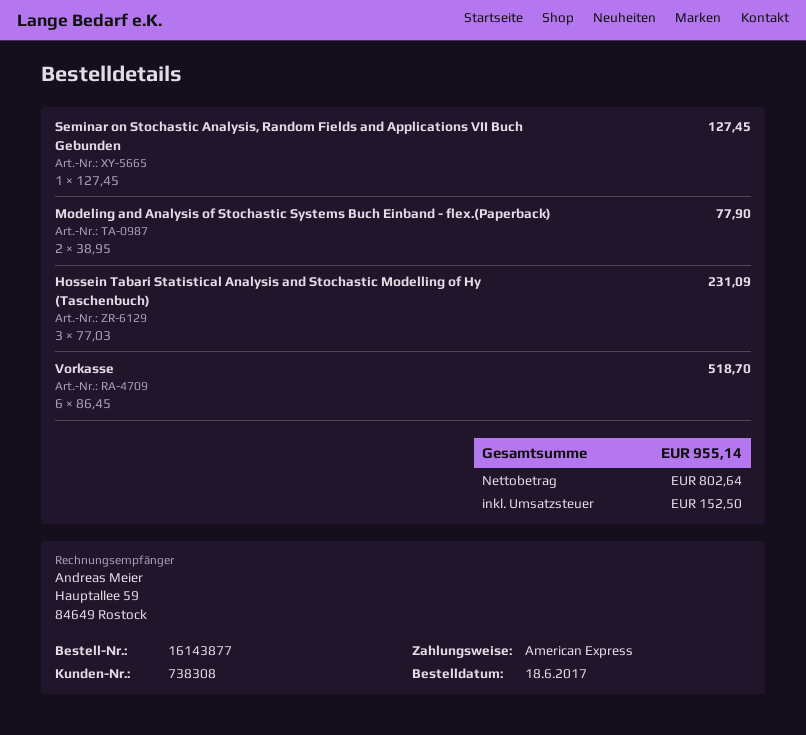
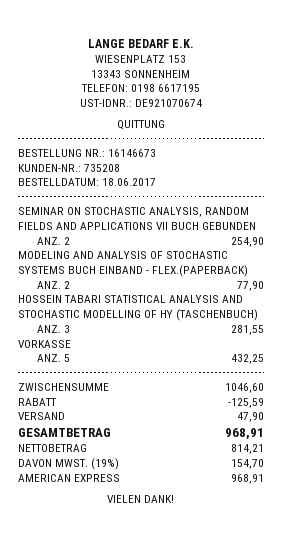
order number: 16143877 -> 16146673
customer number: 738308 -> 735208
Seminar on Stochastic Analysis, Random Fields and Applications VII Buch Gebunden: 1 for 127.45 -> 2 for 254.90
Hossein Tabari Statistical Analysis and Stochastic Modelling of Hy (Taschenbuch): 3 for 231.09 -> 3 for 281.55
Vorkasse: 6 for 518.70 -> 5 for 432.25
discount: none -> 125.59
shipping: none -> 47.90
net: 802.64 -> 814.21
tax: 152.50 -> 154.70
total: 955.14 -> 968.91

